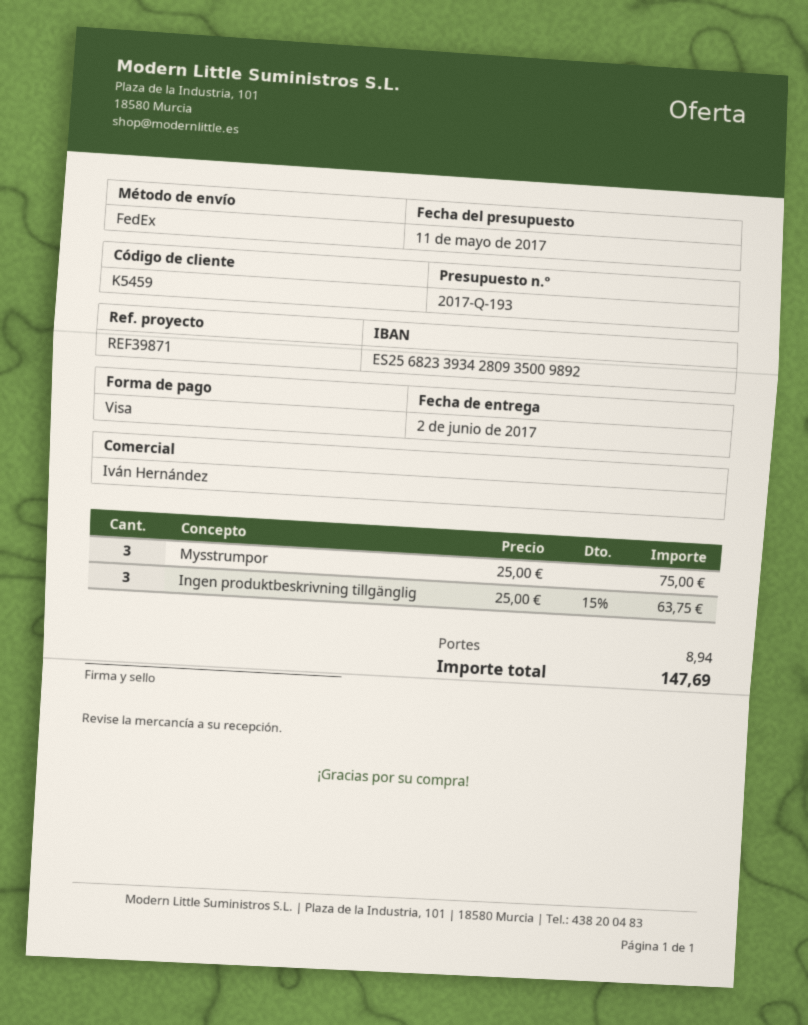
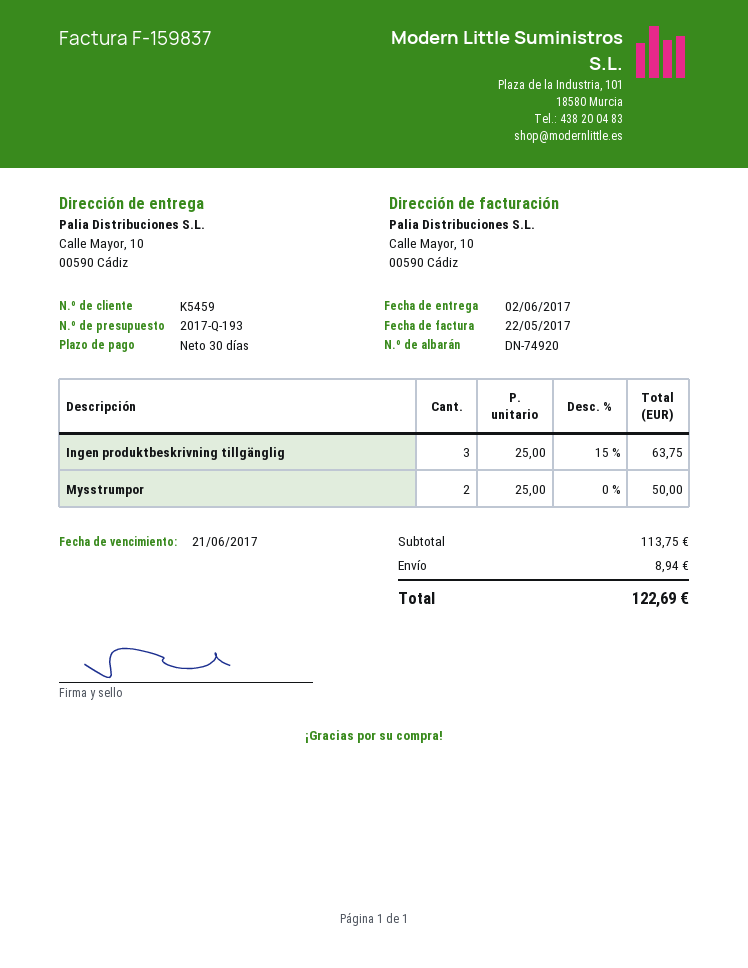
Mysstrumpor: 3 x 25.00 = 75.00 -> 2 x 25.00 = 50.00
total: 147.69 -> 122.69

